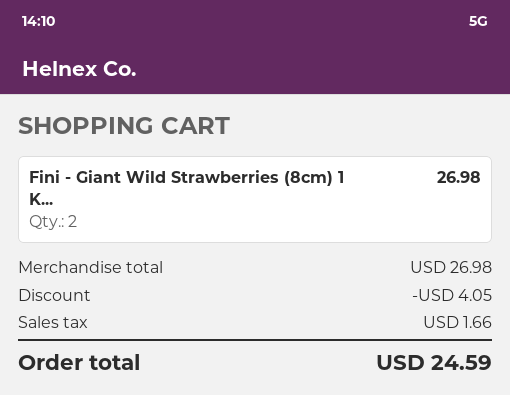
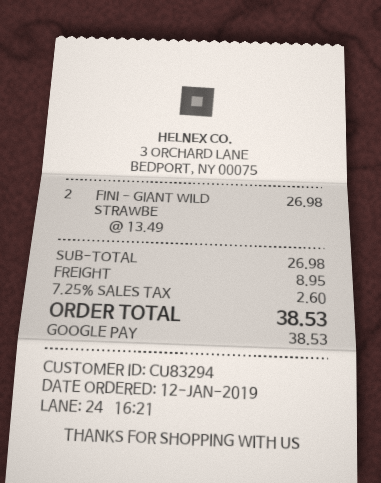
discount: 4.05 -> none
shipping: none -> 8.95
tax: 1.66 -> 2.60
total: 24.59 -> 38.53

